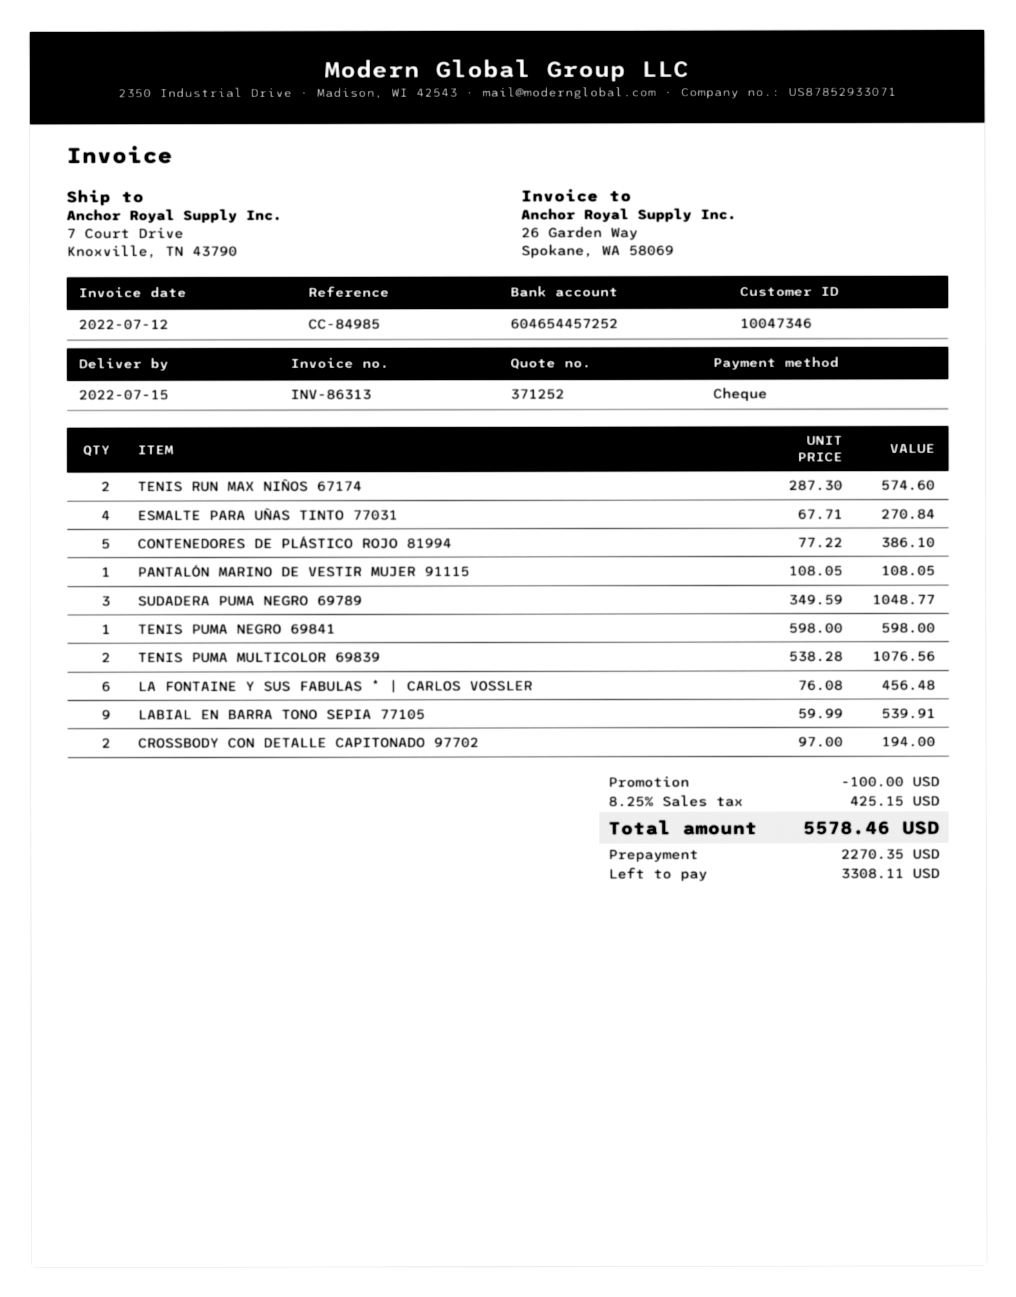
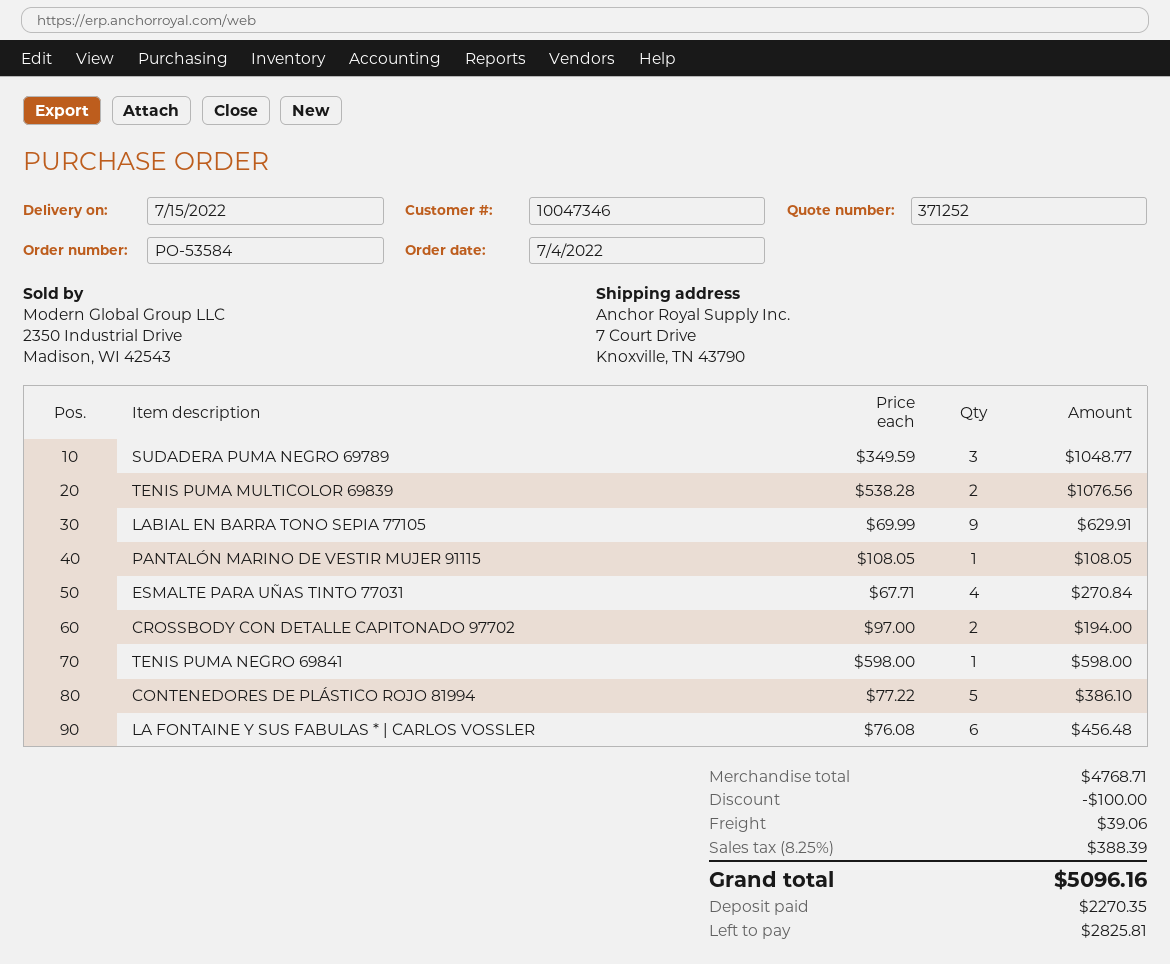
TENIS RUN MAX NIÑOS 67174: 2 x 287.30 = 574.60 -> none
LABIAL EN BARRA TONO SEPIA 77105: 9 x 59.99 = 539.91 -> 9 x 69.99 = 629.91
shipping: none -> 39.06
tax: 8.25% = 425.15 -> 8.25% = 388.39
total: 5578.46 -> 5096.16
balance: 3308.11 -> 2825.81

